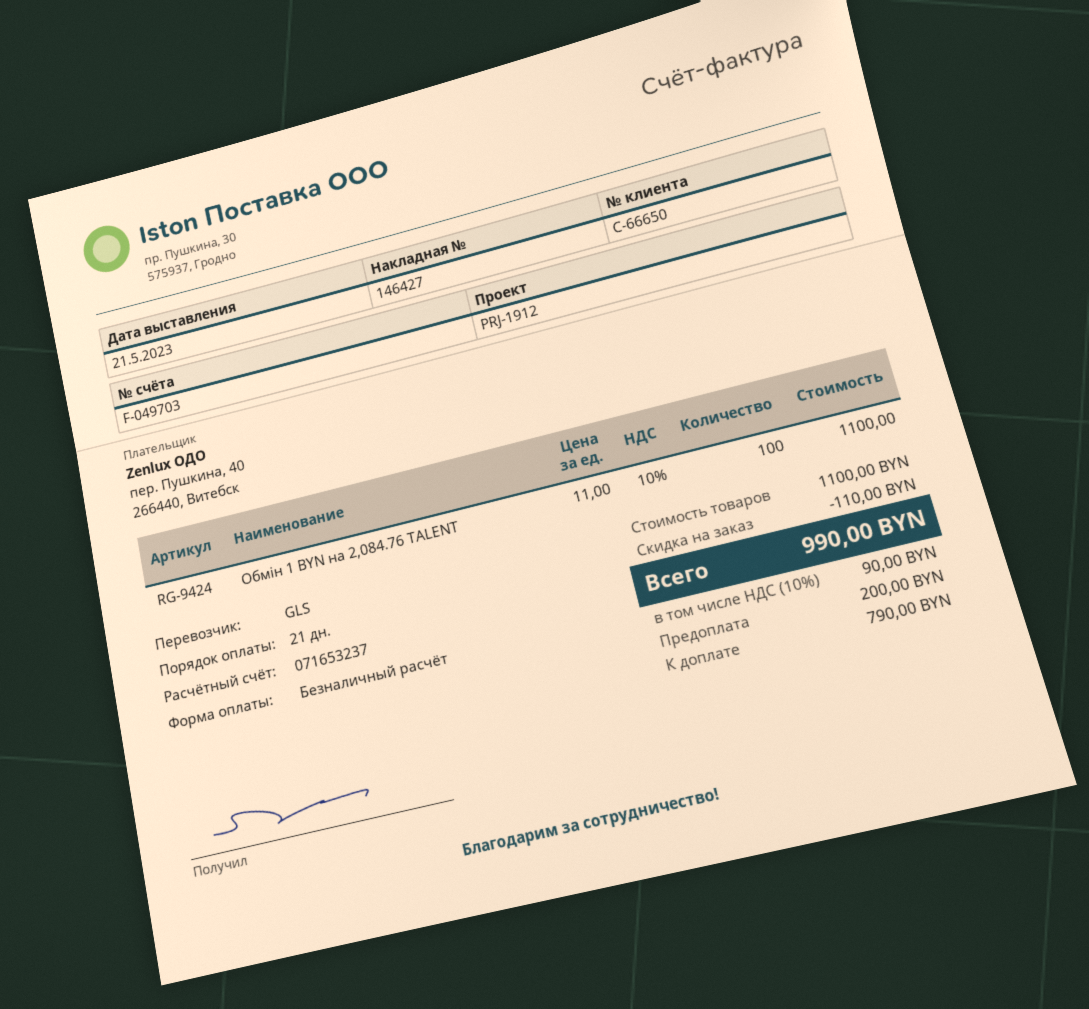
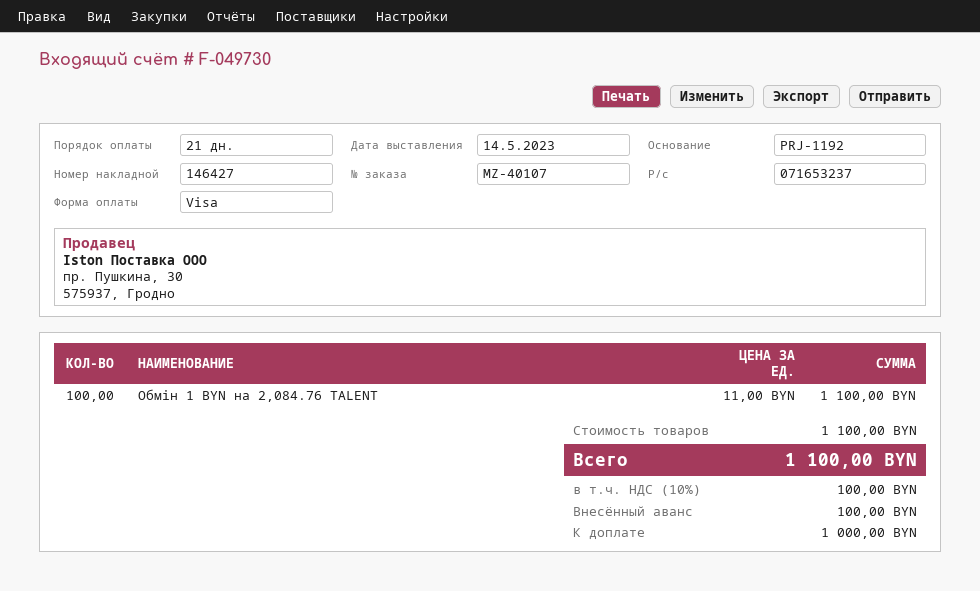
invoice number: F-049703 -> F-049730
invoice date: 2023-05-21 -> 2023-05-14
reference: PRJ-1912 -> PRJ-1192
payment method: bank transfer -> Visa
discount: 110.00 -> none
tax: 10% = 90.00 -> 10% = 100.00
total: 990.00 -> 1100.00
deposit: 200.00 -> 100.00
balance: 790.00 -> 1000.00

